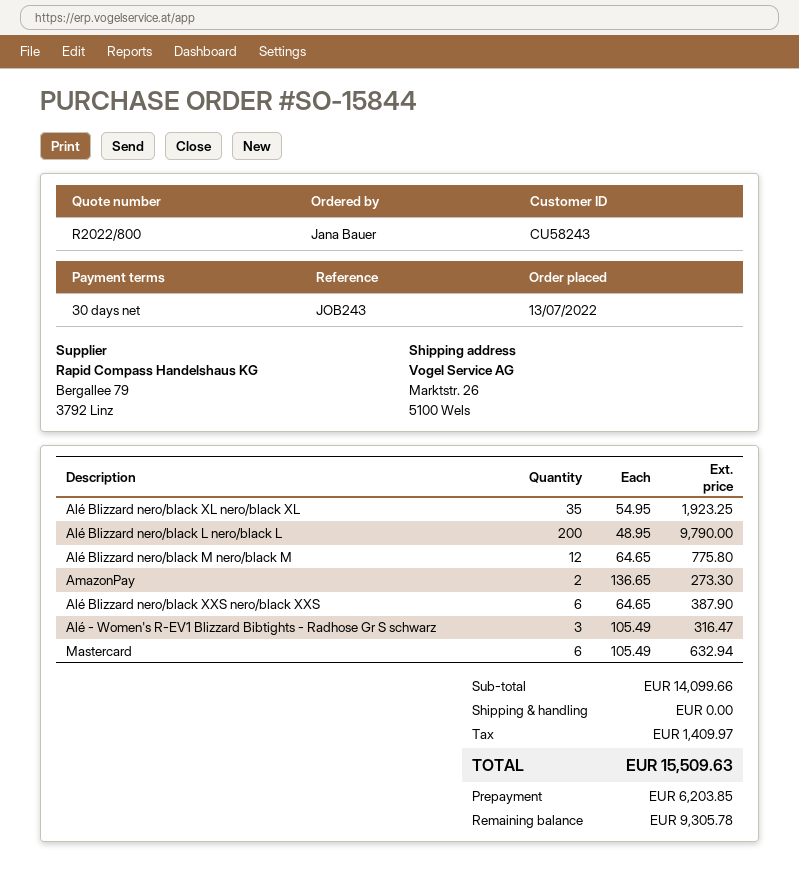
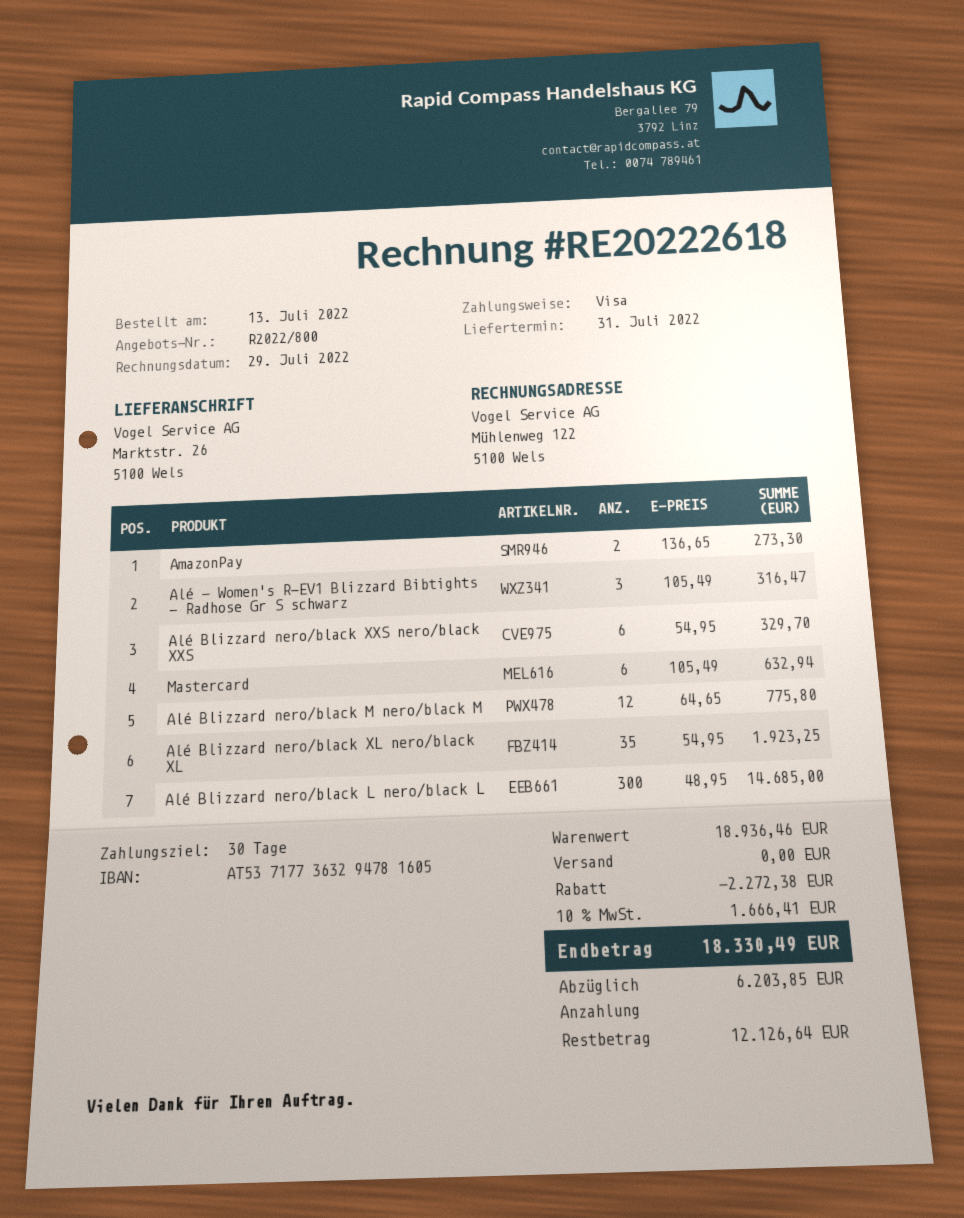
Alé Blizzard nero/black L nero/black L: 200 x 48.95 = 9790.00 -> 300 x 48.95 = 14685.00
Alé Blizzard nero/black XXS nero/black XXS: 6 x 64.65 = 387.90 -> 6 x 54.95 = 329.70
subtotal: 14099.66 -> 18936.46
discount: none -> 2272.38
tax: 1409.97 -> 1666.41
total: 15509.63 -> 18330.49
balance: 9305.78 -> 12126.64

